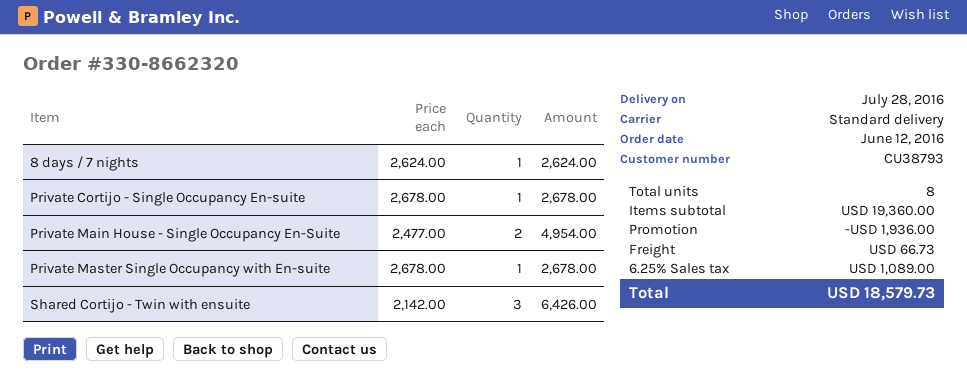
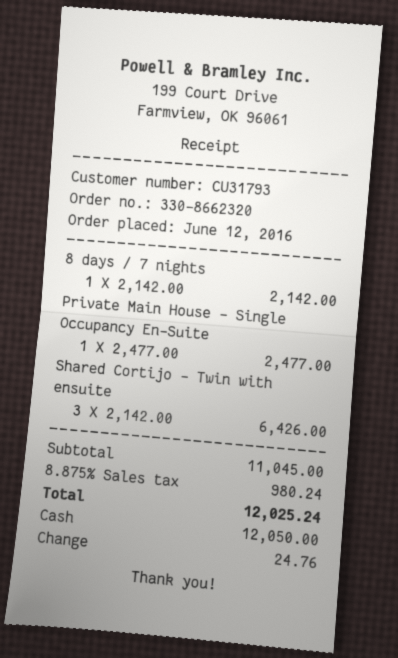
customer number: CU38793 -> CU31793
8 days / 7 nights: 1 x 2624.00 = 2624.00 -> 1 x 2142.00 = 2142.00
Private Cortijo - Single Occupancy En-suite: 1 x 2678.00 = 2678.00 -> none
Private Main House - Single Occupancy En-Suite: 2 x 2477.00 = 4954.00 -> 1 x 2477.00 = 2477.00
Private Master Single Occupancy with En-suite: 1 x 2678.00 = 2678.00 -> none
subtotal: 19360.00 -> 11045.00
discount: 1936.00 -> none
shipping: 66.73 -> none
tax: 6.25% = 1089.00 -> 8.875% = 980.24
total: 18579.73 -> 12025.24

